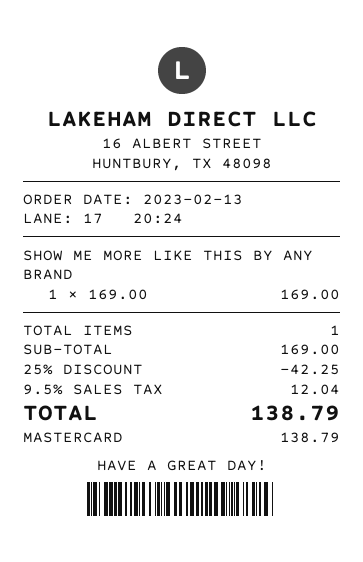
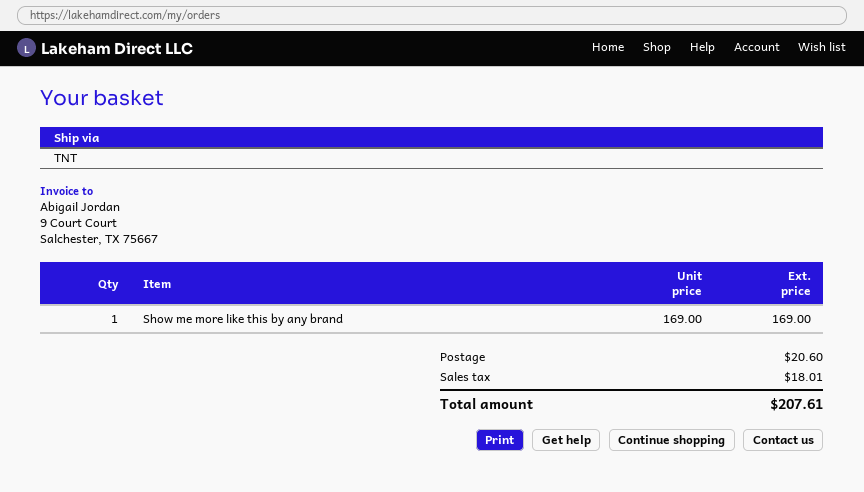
discount: 25% = 42.25 -> none
shipping: none -> 20.60
tax: 12.04 -> 18.01
total: 138.79 -> 207.61

